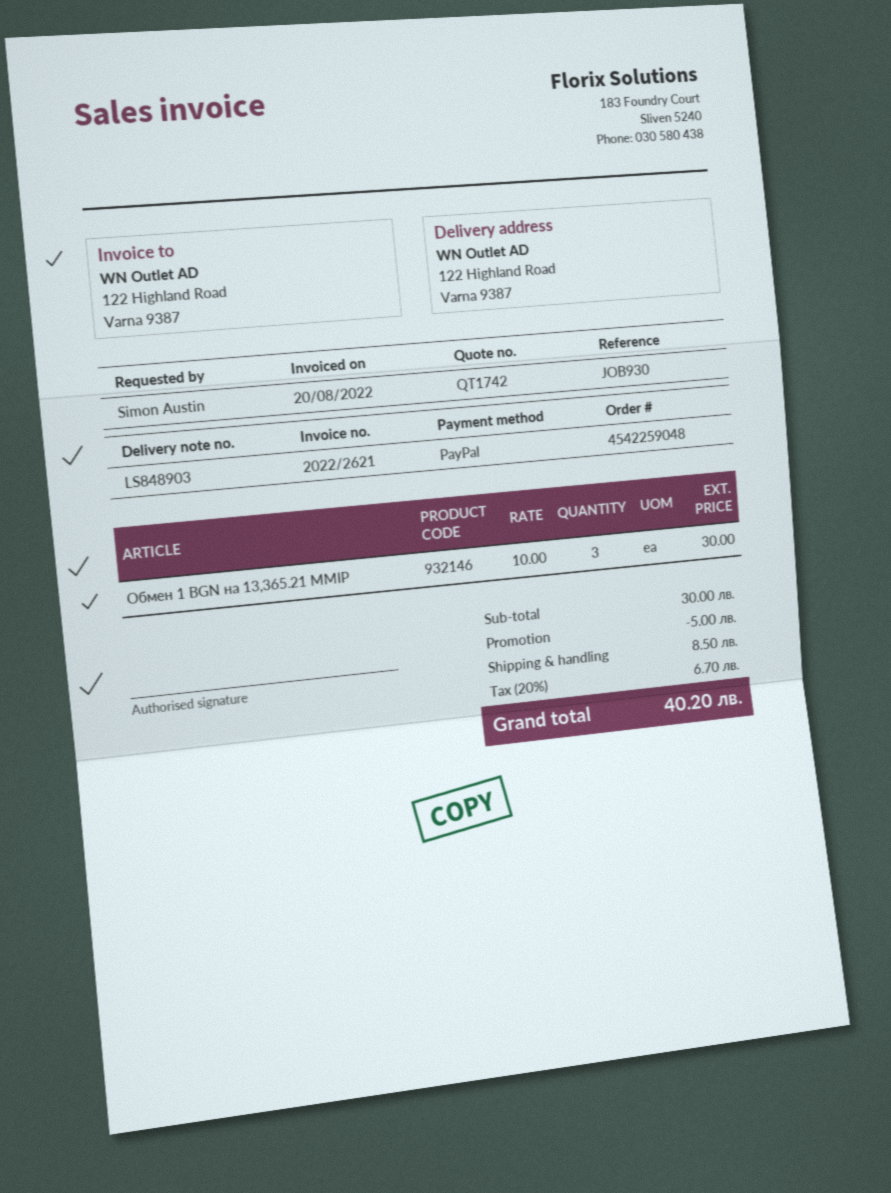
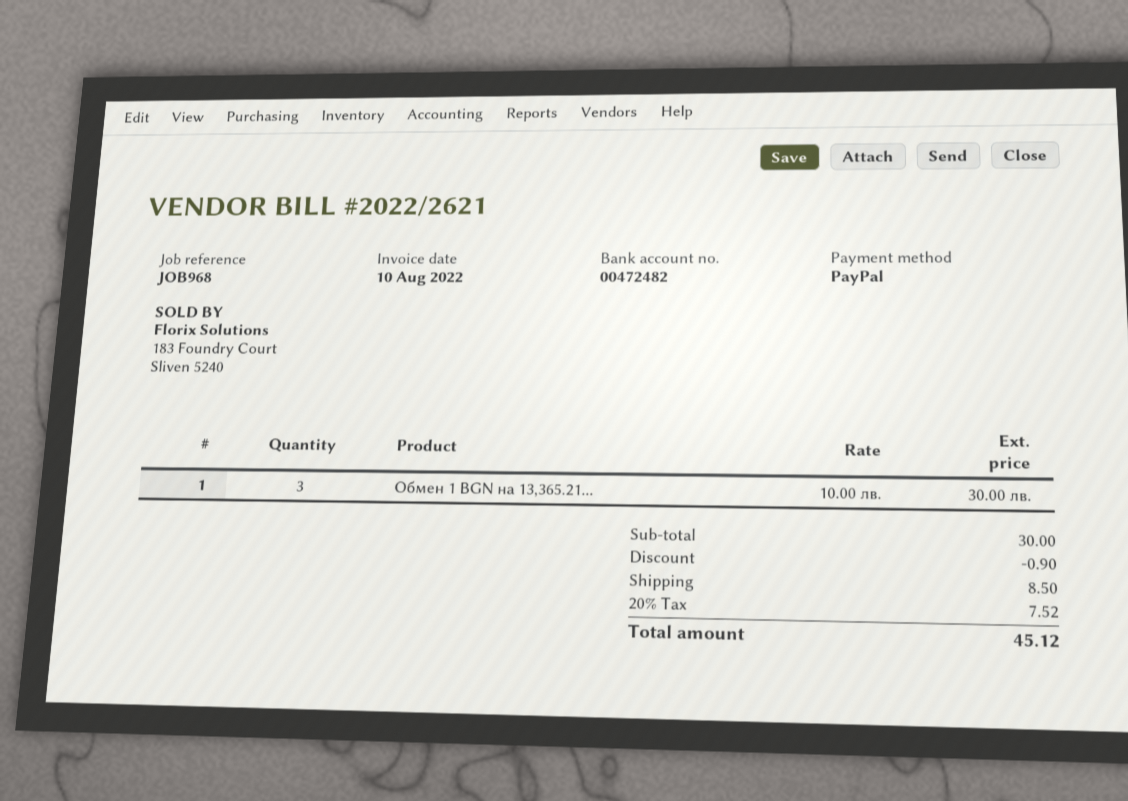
invoice date: 2022-08-20 -> 2022-08-10
reference: JOB930 -> JOB968
discount: 5.00 -> 0.90
tax: 20% = 6.70 -> 20% = 7.52
total: 40.20 -> 45.12

